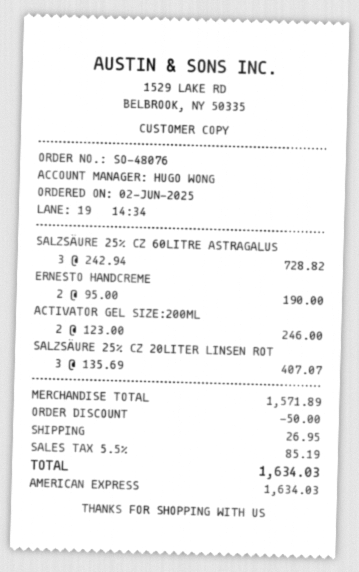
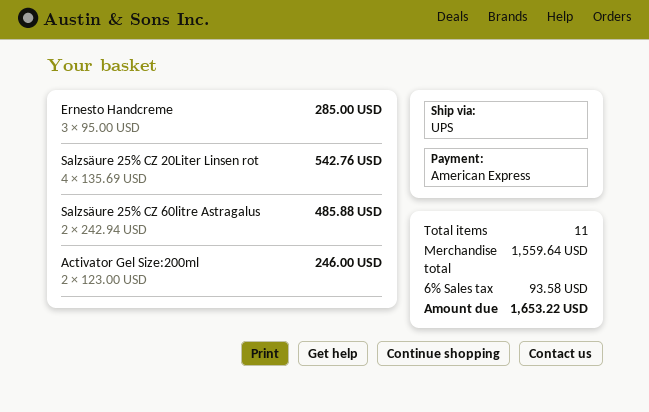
SALZSÄURE 25% CZ 60LITRE ASTRAGALUS: 3 x 242.94 = 728.82 -> 2 x 242.94 = 485.88
ERNESTO HANDCREME: 2 x 95.00 = 190.00 -> 3 x 95.00 = 285.00
SALZSÄURE 25% CZ 20LITER LINSEN ROT: 3 x 135.69 = 407.07 -> 4 x 135.69 = 542.76
subtotal: 1571.89 -> 1559.64
discount: 50.00 -> none
shipping: 26.95 -> none
tax: 5.5% = 85.19 -> 6% = 93.58
total: 1634.03 -> 1653.22

